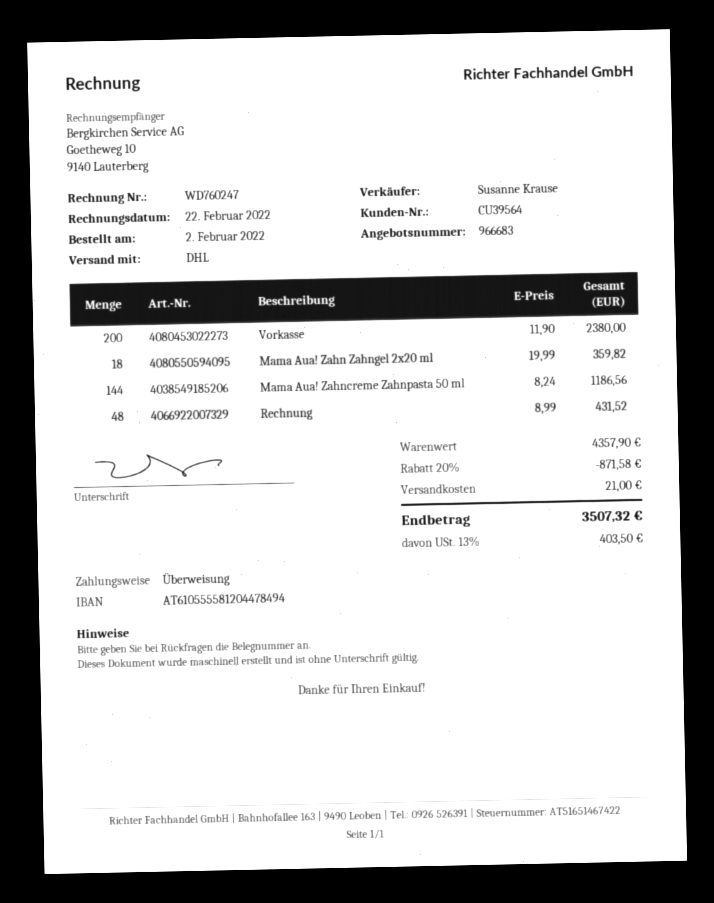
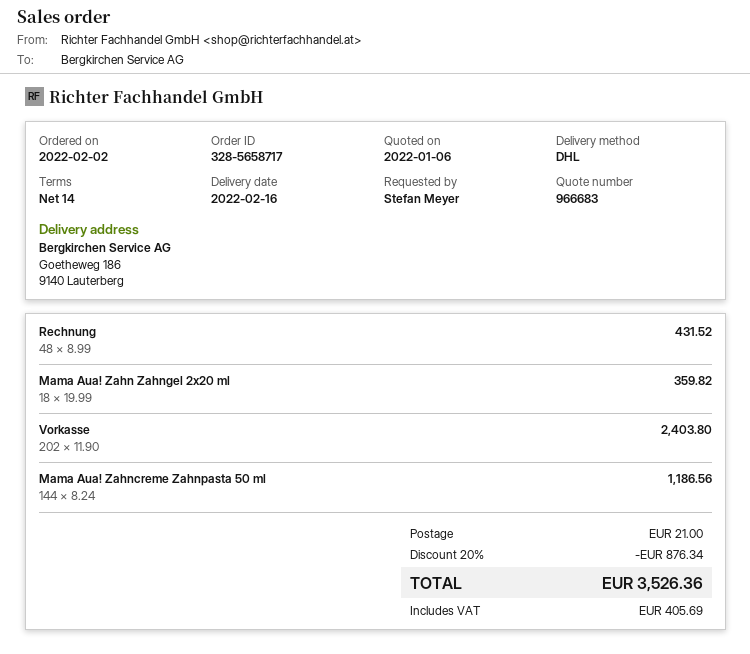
Vorkasse: 200 x 11.90 = 2380.00 -> 202 x 11.90 = 2403.80
discount: 20% = 871.58 -> 20% = 876.34
tax: 403.50 -> 405.69
total: 3507.32 -> 3526.36

